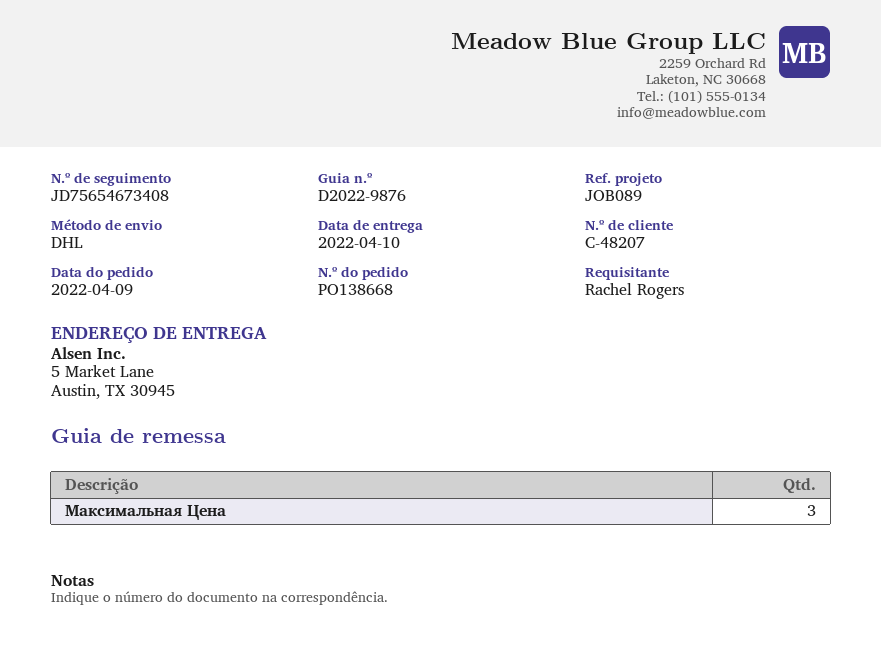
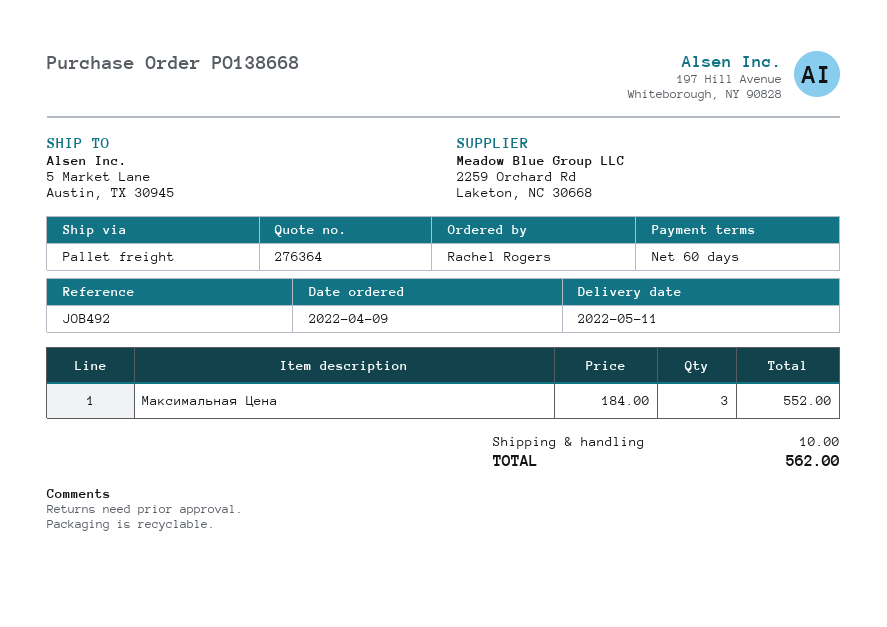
delivery date: 2022-04-10 -> 2022-05-11
reference: JOB089 -> JOB492
shipping method: DHL -> pallet freight

